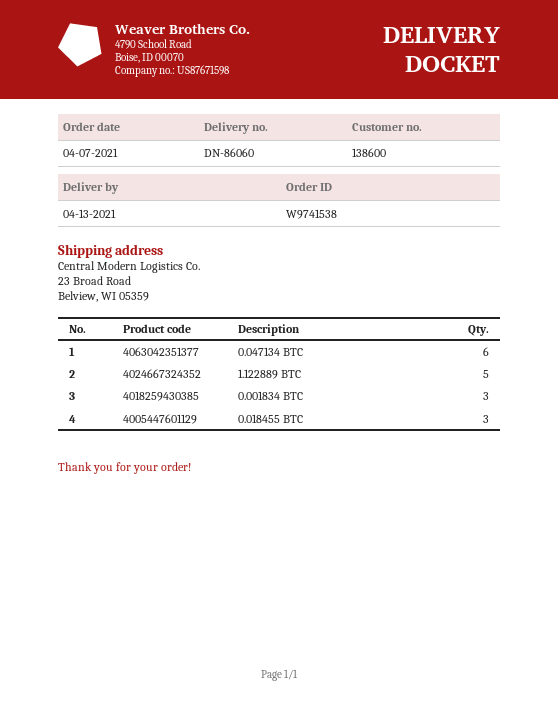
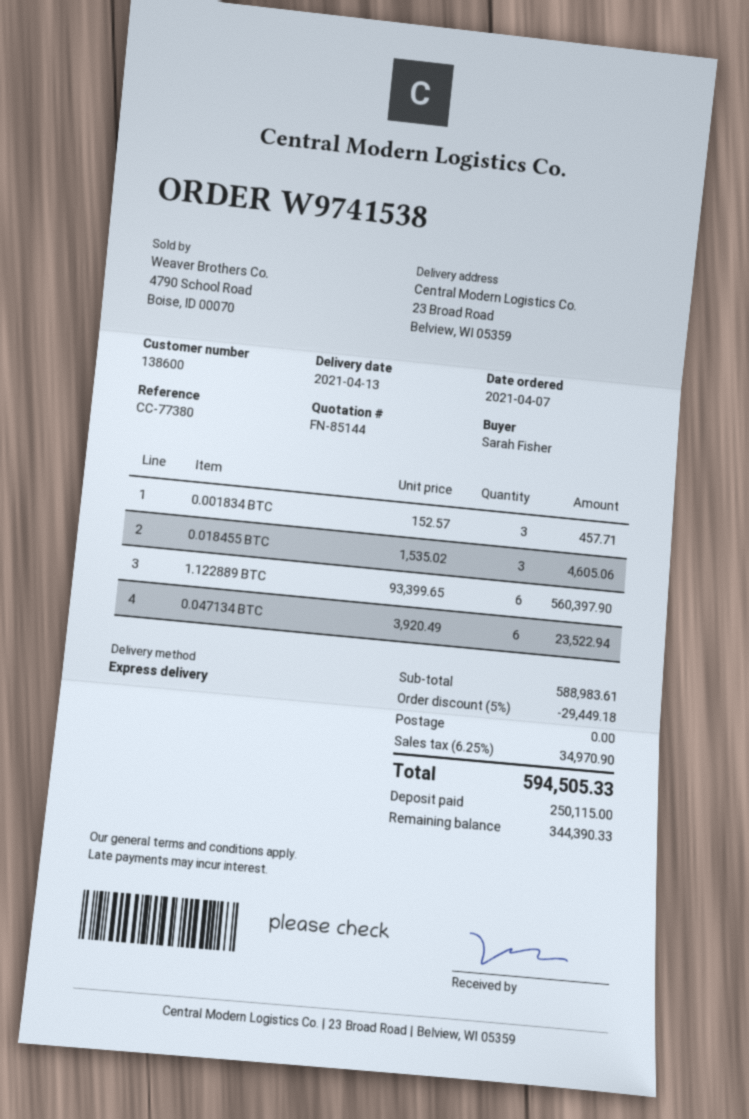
1.122889 BTC: 5 -> 6

